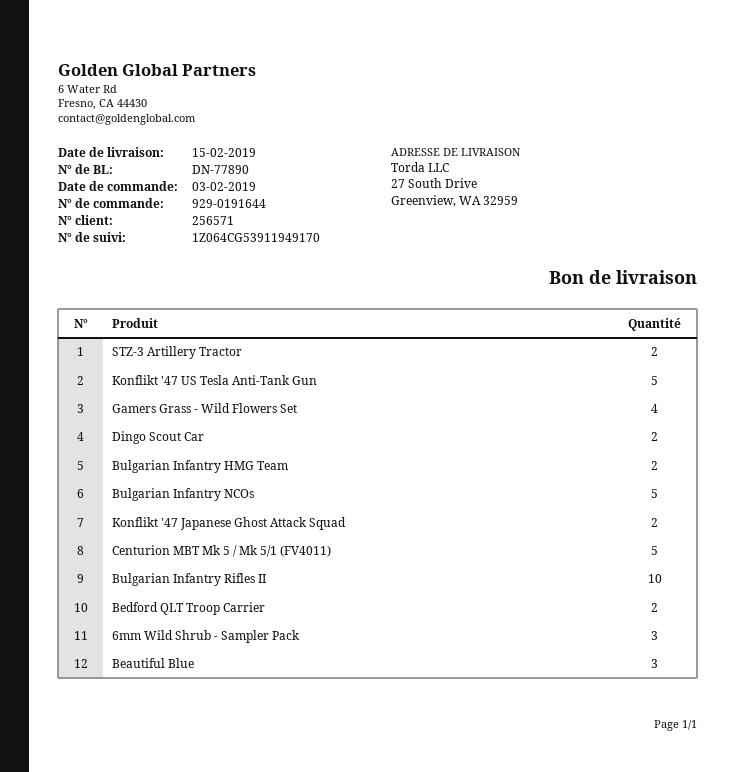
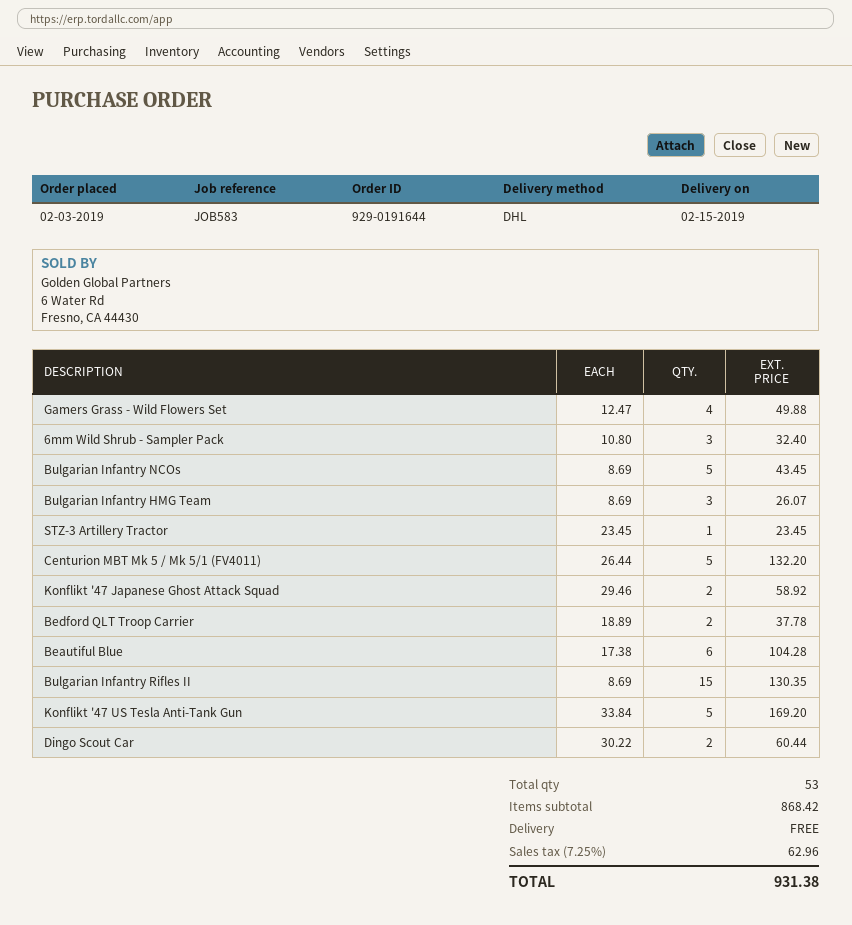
STZ-3 Artillery Tractor: 2 -> 1
Bulgarian Infantry HMG Team: 2 -> 3
Bulgarian Infantry Rifles II: 10 -> 15
Beautiful Blue: 3 -> 6

